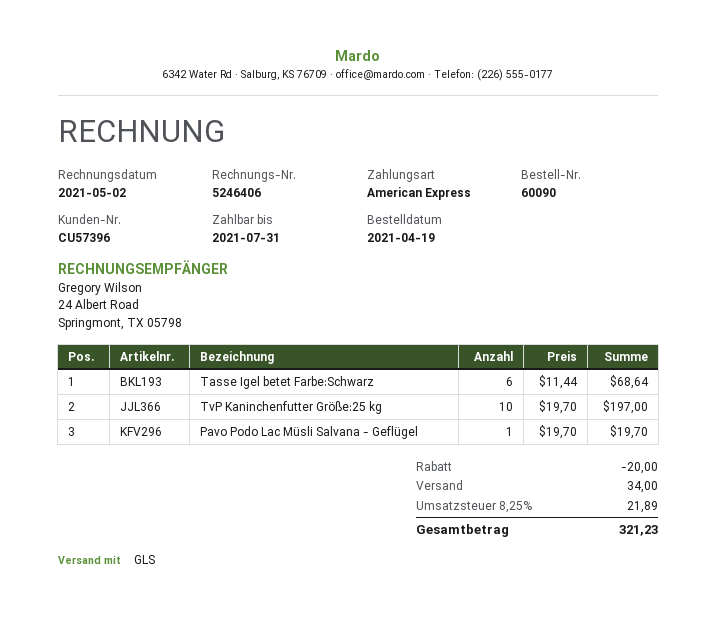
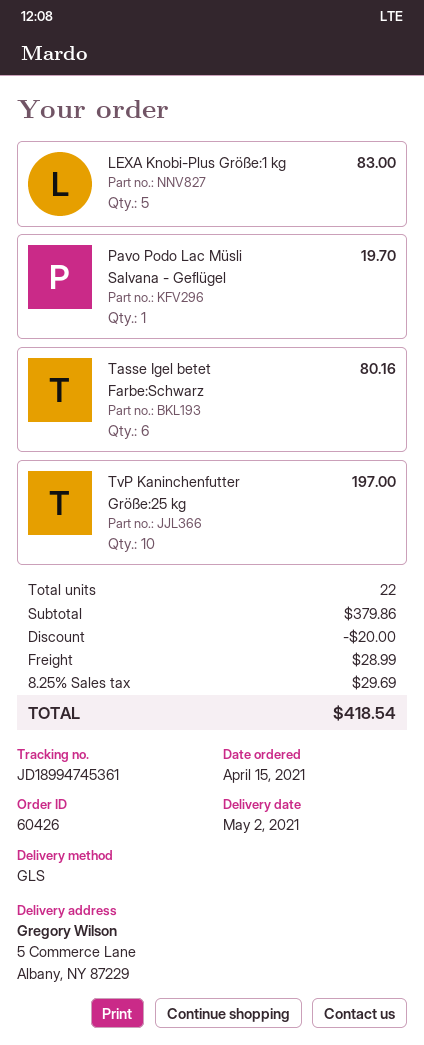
order number: 60090 -> 60426
order date: 2021-04-19 -> 2021-04-15
Tasse Igel betet Farbe:Schwarz: 6 for 68.64 -> 6 for 80.16
LEXA Knobi-Plus Größe:1 kg: none -> 5 for 83.00
shipping: 34.00 -> 28.99
tax: 8.25% = 21.89 -> 8.25% = 29.69
total: 321.23 -> 418.54

